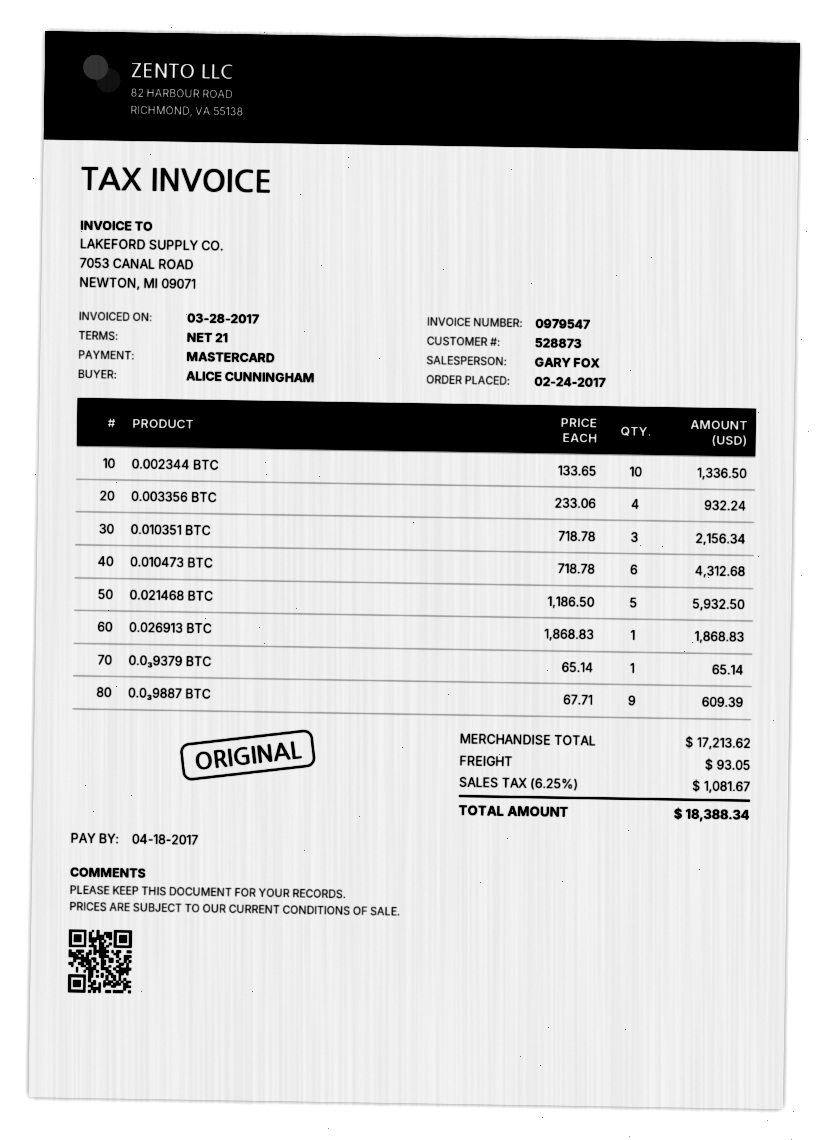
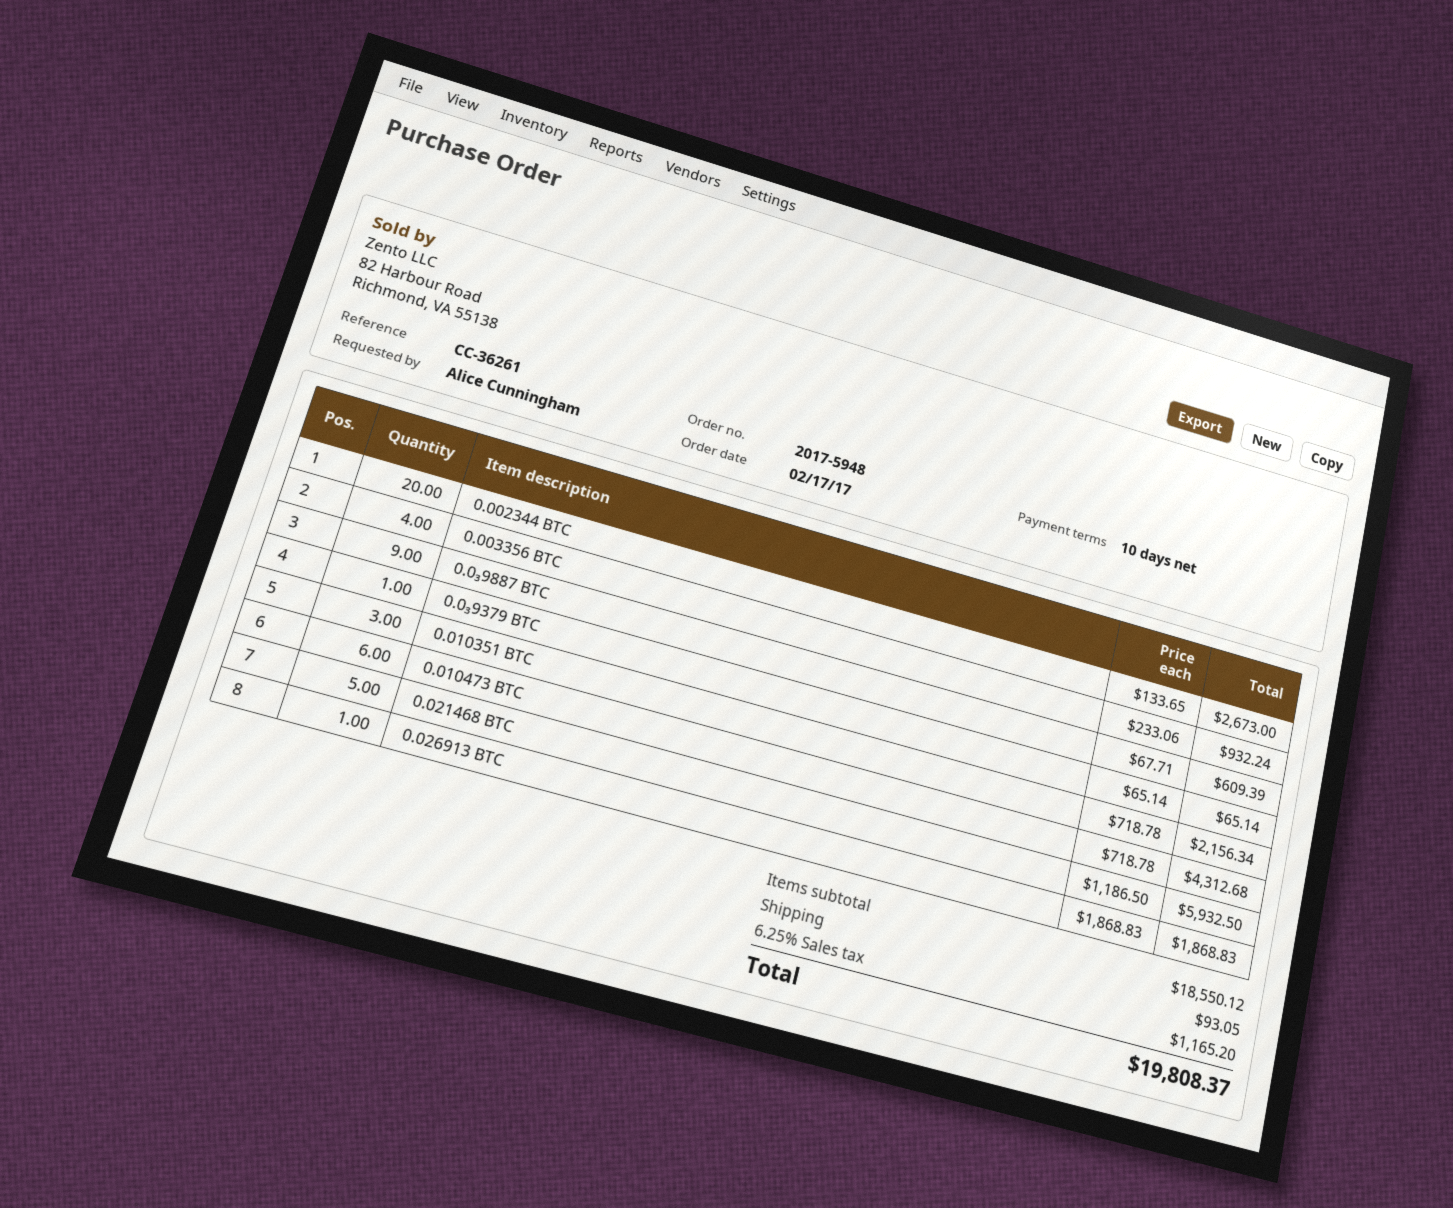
order date: 2017-02-24 -> 2017-02-17
payment terms: 21 days -> 10 days
0.002344 BTC: 10 x 133.65 = 1336.50 -> 20 x 133.65 = 2673.00
subtotal: 17213.62 -> 18550.12
tax: 6.25% = 1081.67 -> 6.25% = 1165.20
total: 18388.34 -> 19808.37

